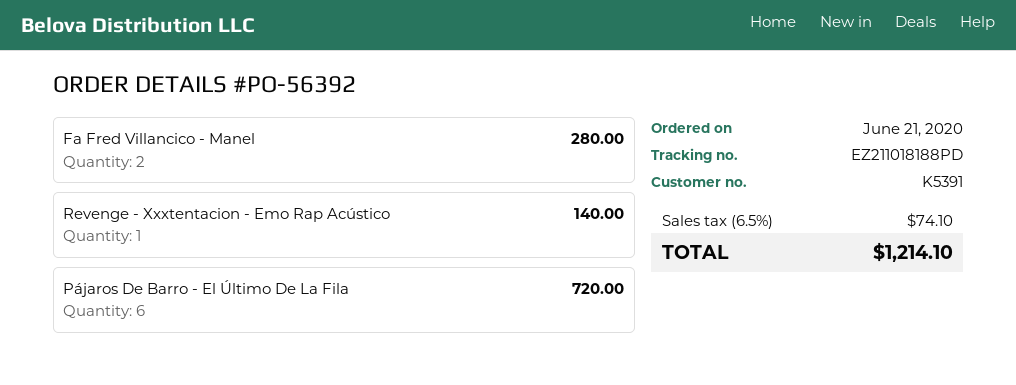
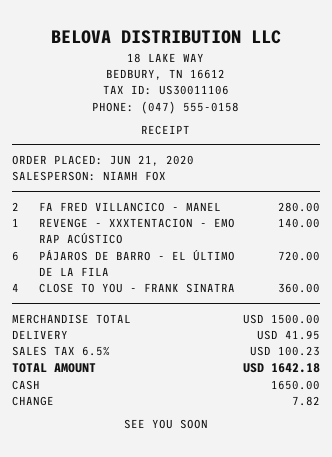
CLOSE TO YOU - FRANK SINATRA: none -> 4 for 360.00
shipping: none -> 41.95
tax: 6.5% = 74.10 -> 6.5% = 100.23
total: 1214.10 -> 1642.18

